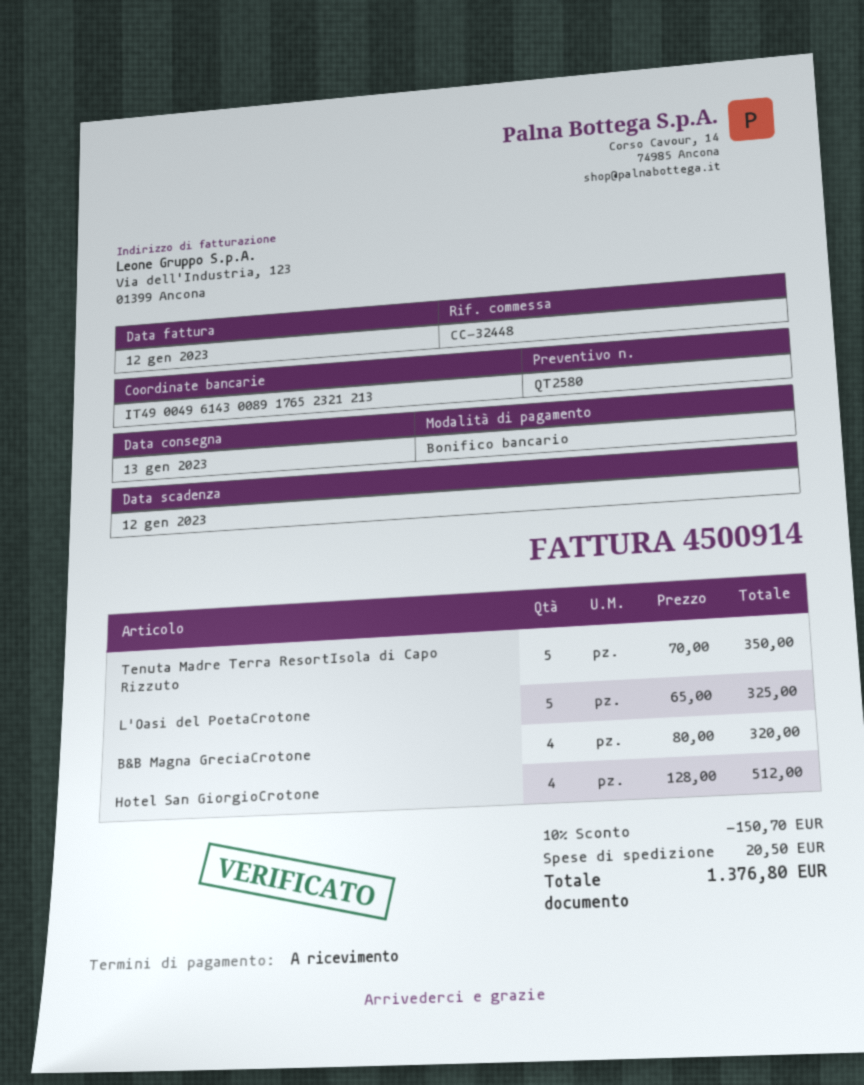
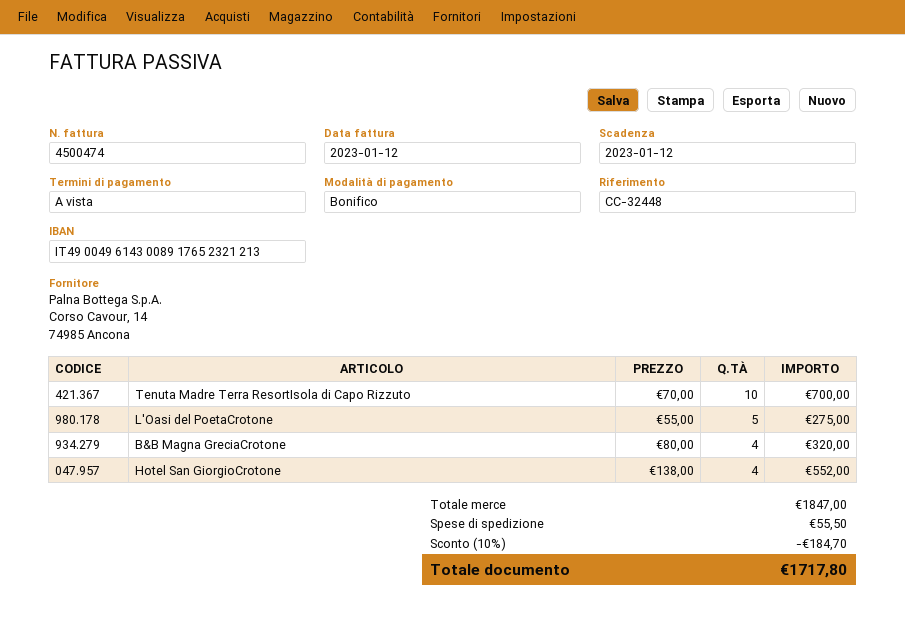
invoice number: 4500914 -> 4500474
Tenuta Madre Terra ResortIsola di Capo Rizzuto: 5 x 70.00 = 350.00 -> 10 x 70.00 = 700.00
L'Oasi del PoetaCrotone: 5 x 65.00 = 325.00 -> 5 x 55.00 = 275.00
Hotel San GiorgioCrotone: 4 x 128.00 = 512.00 -> 4 x 138.00 = 552.00
discount: 10% = 150.70 -> 10% = 184.70
shipping: 20.50 -> 55.50
total: 1376.80 -> 1717.80

